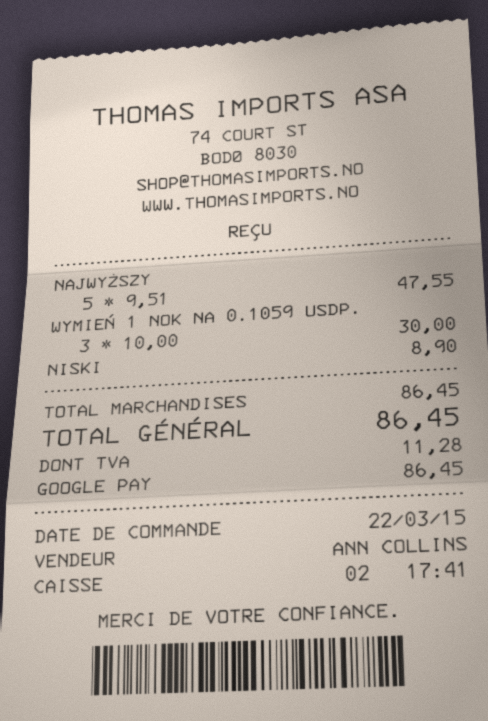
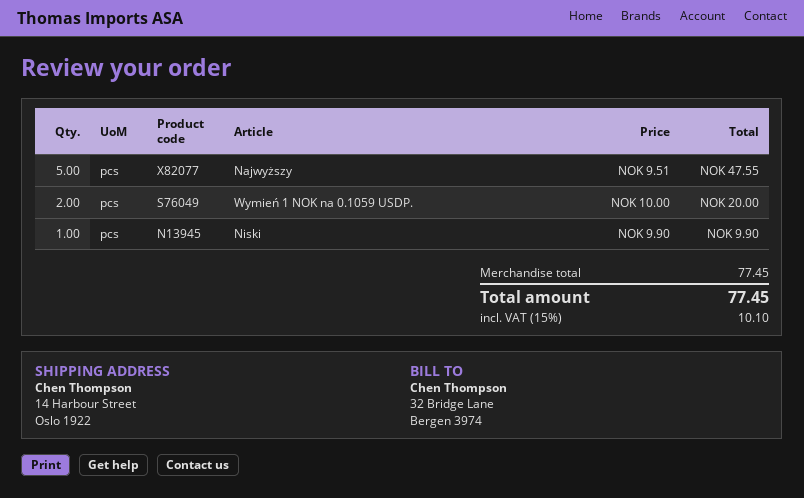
WYMIEŃ 1 NOK NA 0.1059 USDP.: 3 x 10.00 = 30.00 -> 2 x 10.00 = 20.00
NISKI: 1 x 8.90 = 8.90 -> 1 x 9.90 = 9.90
subtotal: 86.45 -> 77.45
tax: 11.28 -> 10.10
total: 86.45 -> 77.45

